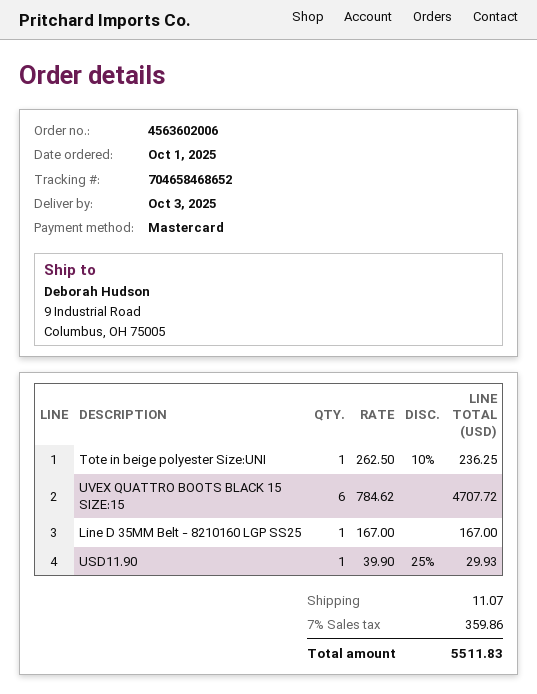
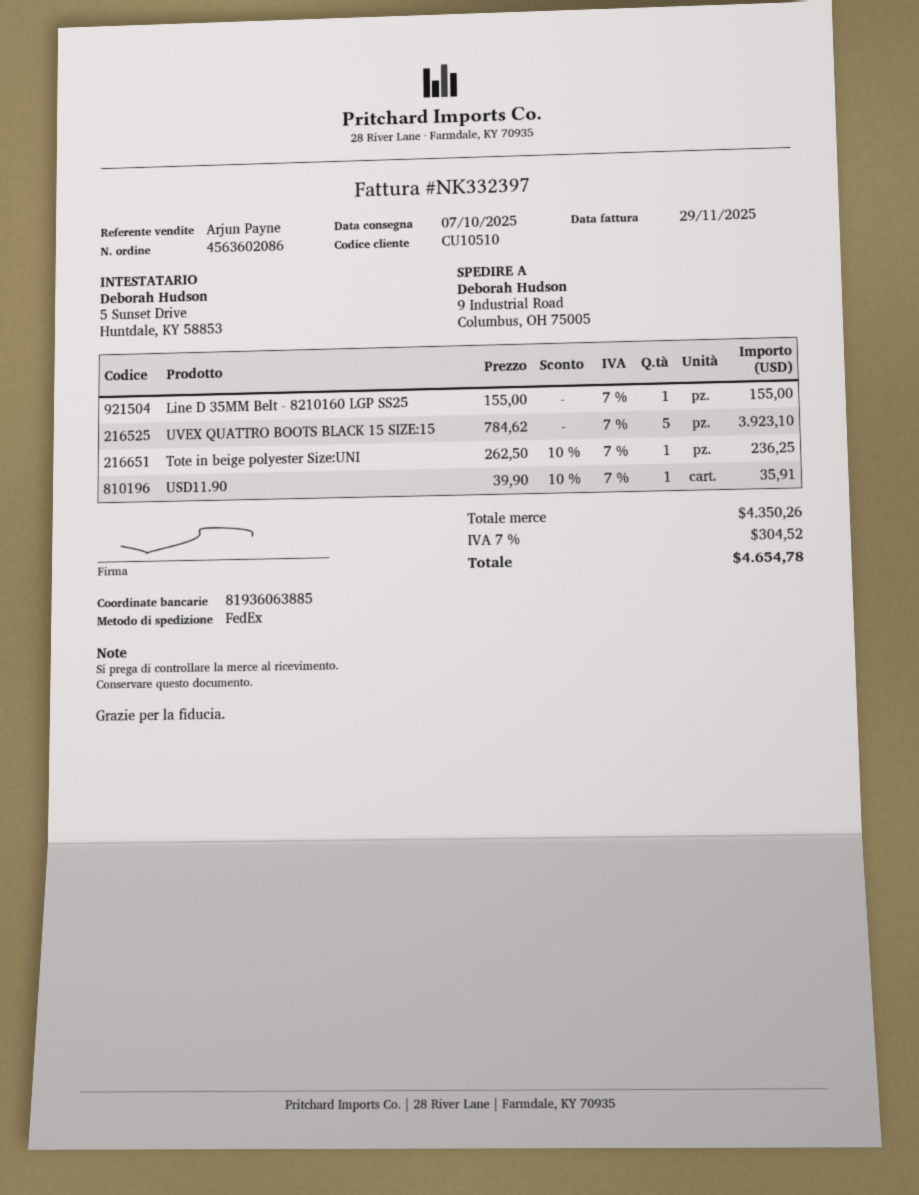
order number: 4563602006 -> 4563602086
delivery date: 2025-10-03 -> 2025-10-07
UVEX QUATTRO BOOTS BLACK 15 SIZE:15: 6 x 784.62 = 4707.72 -> 5 x 784.62 = 3923.10
Line D 35MM Belt - 8210160 LGP SS25: 1 x 167.00 = 167.00 -> 1 x 155.00 = 155.00
USD11.90: 1 x 39.90 - 25% = 29.93 -> 1 x 39.90 - 10% = 35.91
shipping: 11.07 -> none
tax: 7% = 359.86 -> 7% = 304.52
total: 5511.83 -> 4654.78

